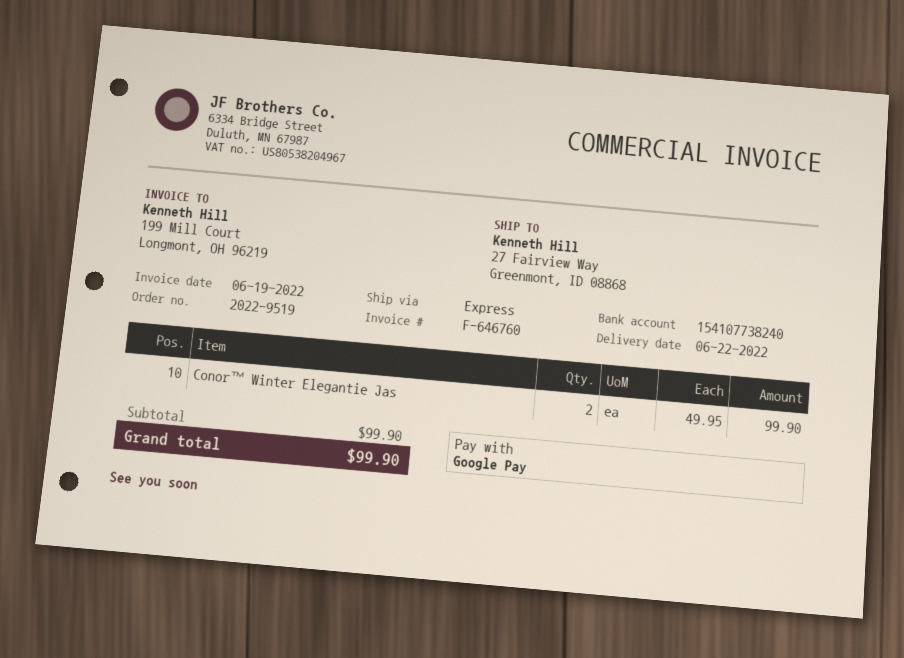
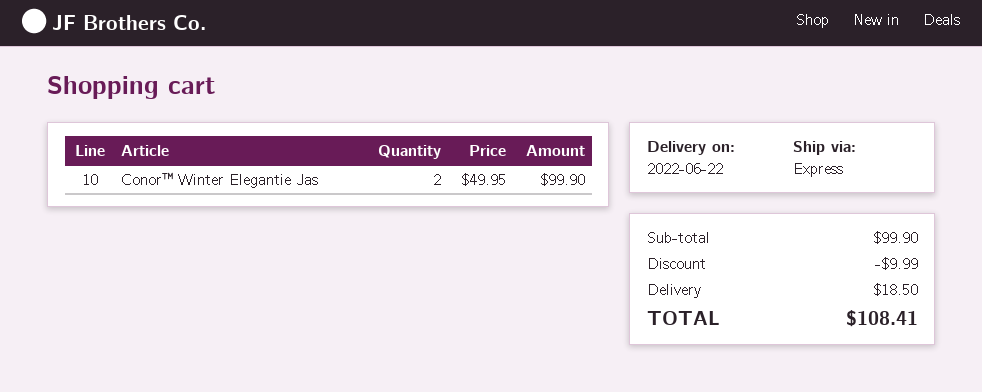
discount: none -> 9.99
shipping: none -> 18.50
total: 99.90 -> 108.41

